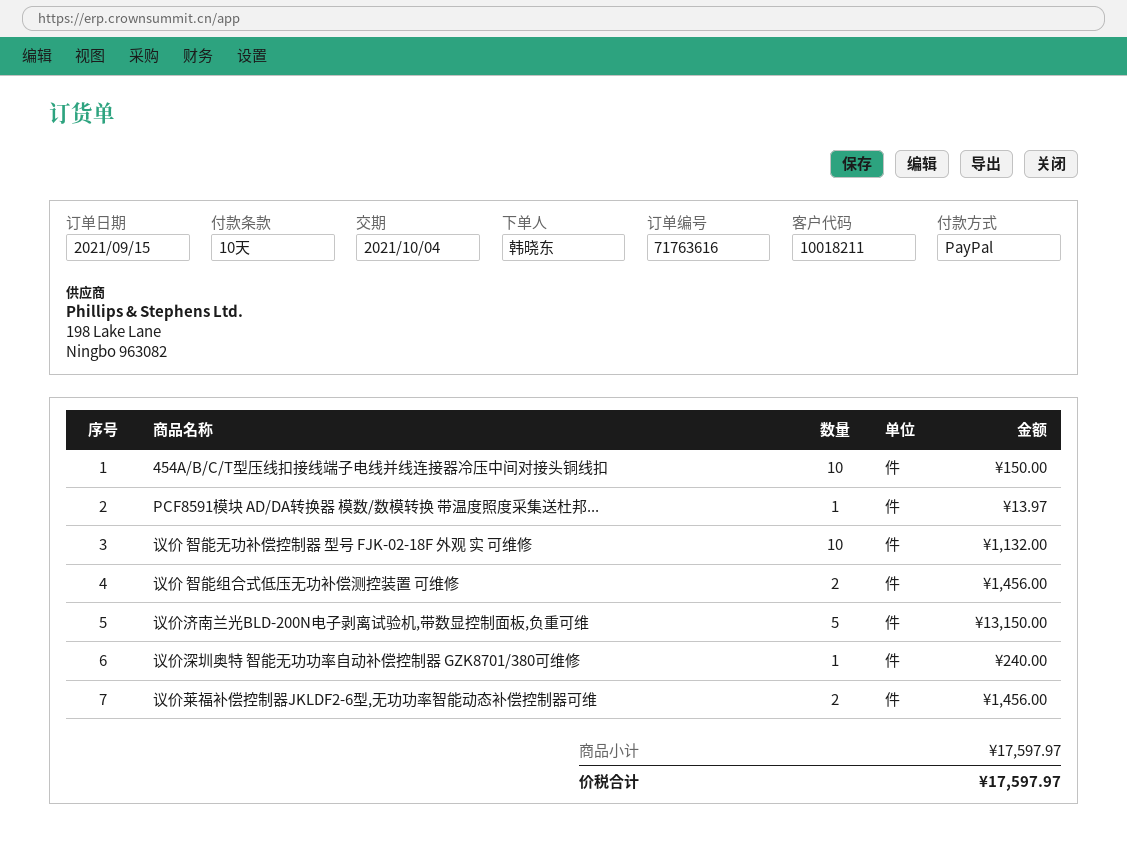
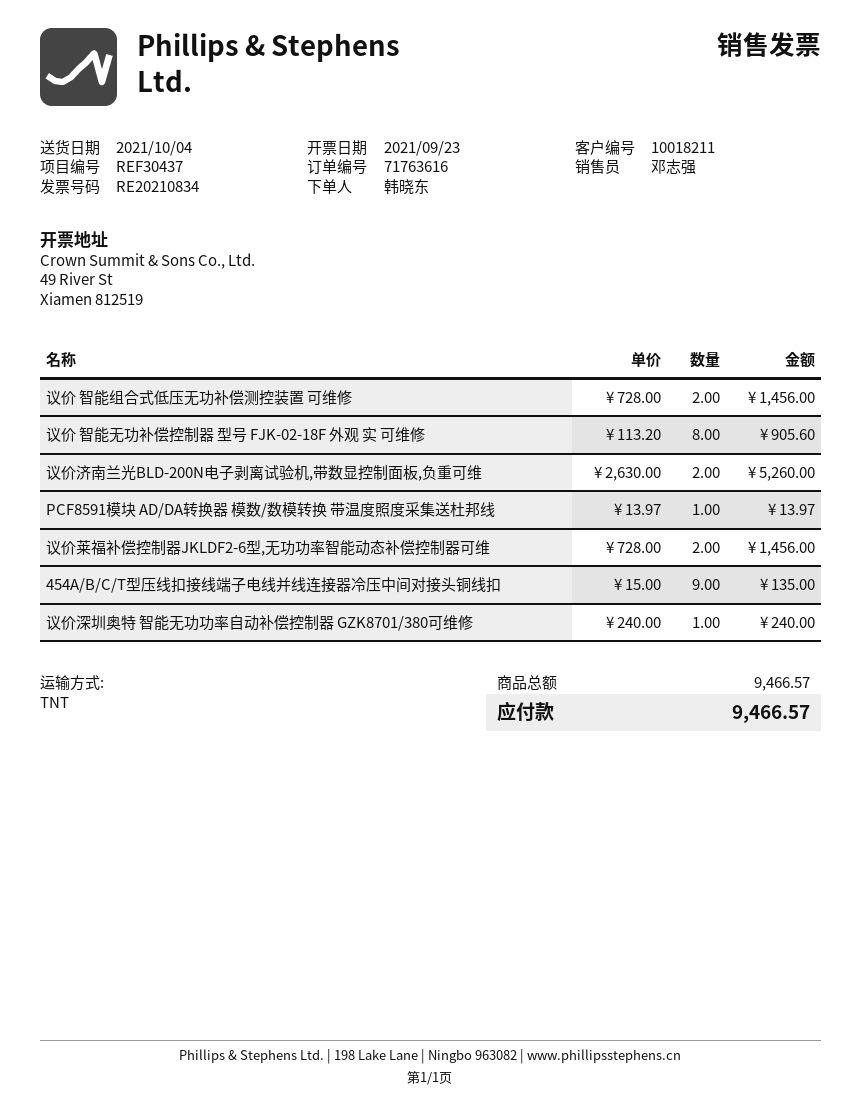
454A/B/C/T型压线扣接线端子电线并线连接器冷压中间对接头铜线扣: 10 for 150.00 -> 9 for 135.00
议价 智能无功补偿控制器 型号 FJK-02-18F 外观 实 可维修: 10 for 1132.00 -> 8 for 905.60
议价济南兰光BLD-200N电子剥离试验机,带数显控制面板,负重可维: 5 for 13150.00 -> 2 for 5260.00
subtotal: 17597.97 -> 9466.57
total: 17597.97 -> 9466.57

